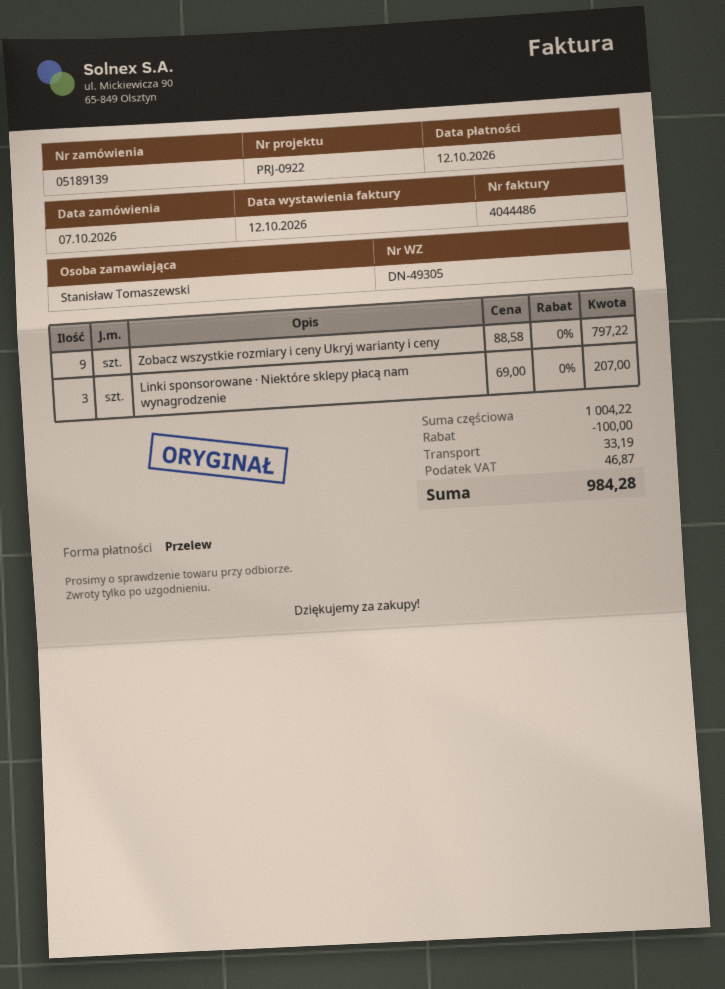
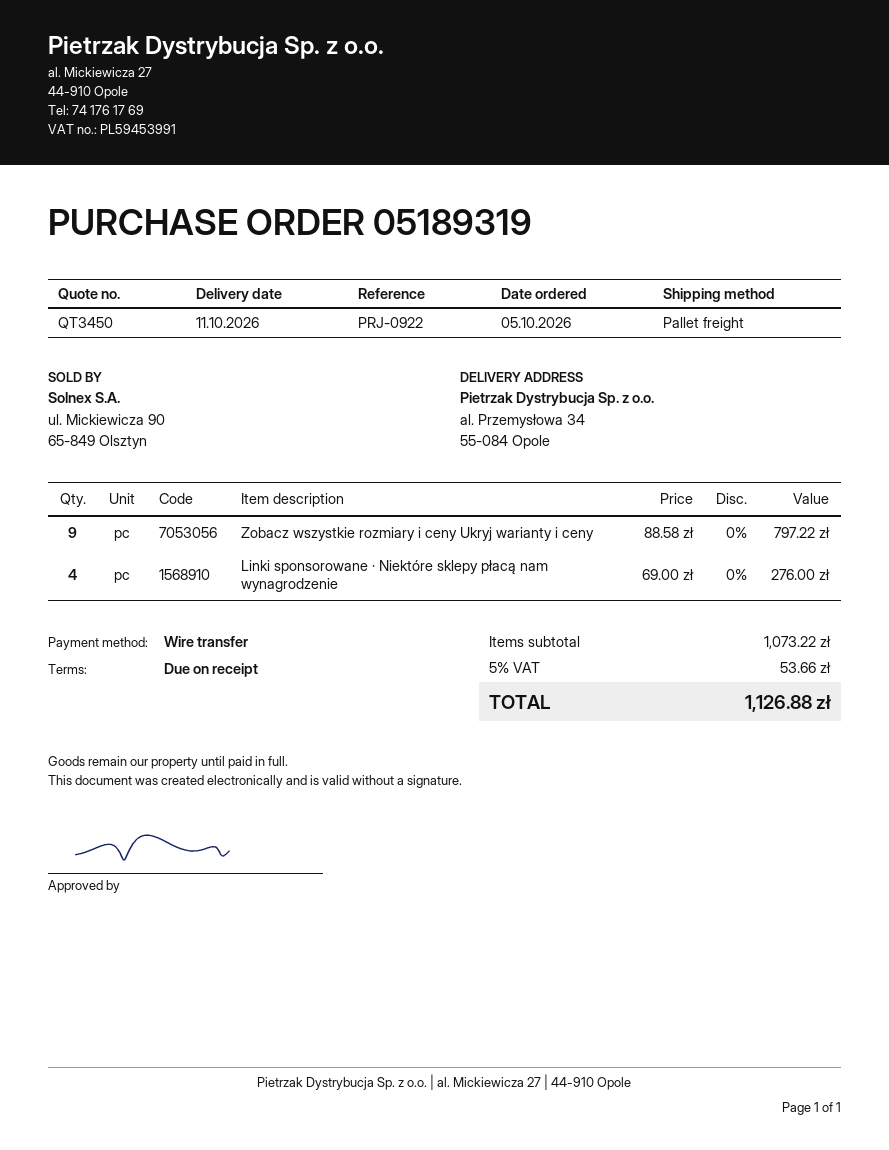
order number: 05189139 -> 05189319
order date: 2026-10-07 -> 2026-10-05
Linki sponsorowane · Niektóre sklepy płacą nam wynagrodzenie: 3 x 69.00 = 207.00 -> 4 x 69.00 = 276.00
subtotal: 1004.22 -> 1073.22
discount: 100.00 -> none
shipping: 33.19 -> none
tax: 46.87 -> 53.66
total: 984.28 -> 1126.88

